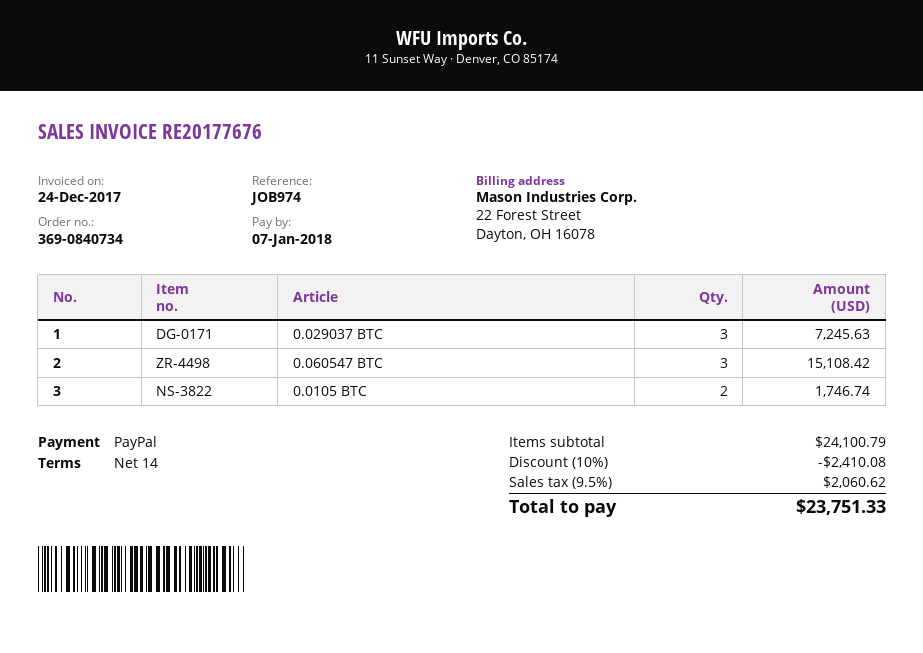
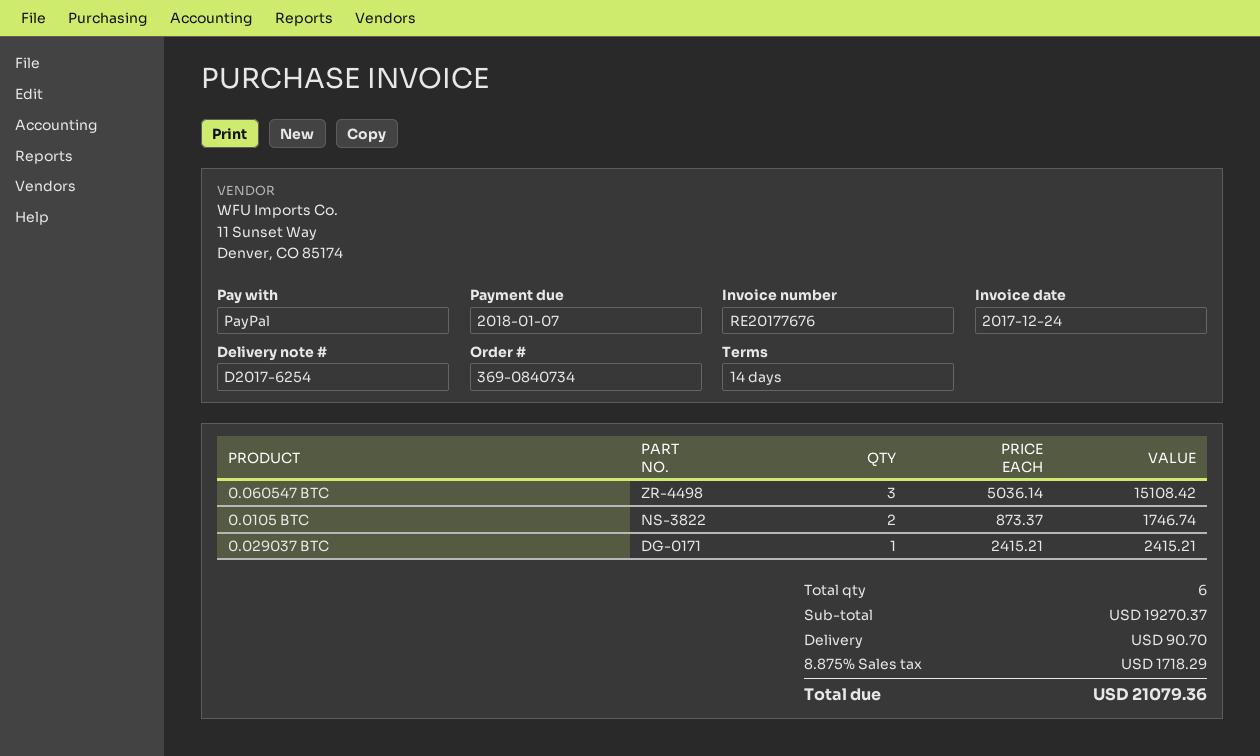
0.029037 BTC: 3 for 7245.63 -> 1 for 2415.21
subtotal: 24100.79 -> 19270.37
discount: 10% = 2410.08 -> none
shipping: none -> 90.70
tax: 9.5% = 2060.62 -> 8.875% = 1718.29
total: 23751.33 -> 21079.36

